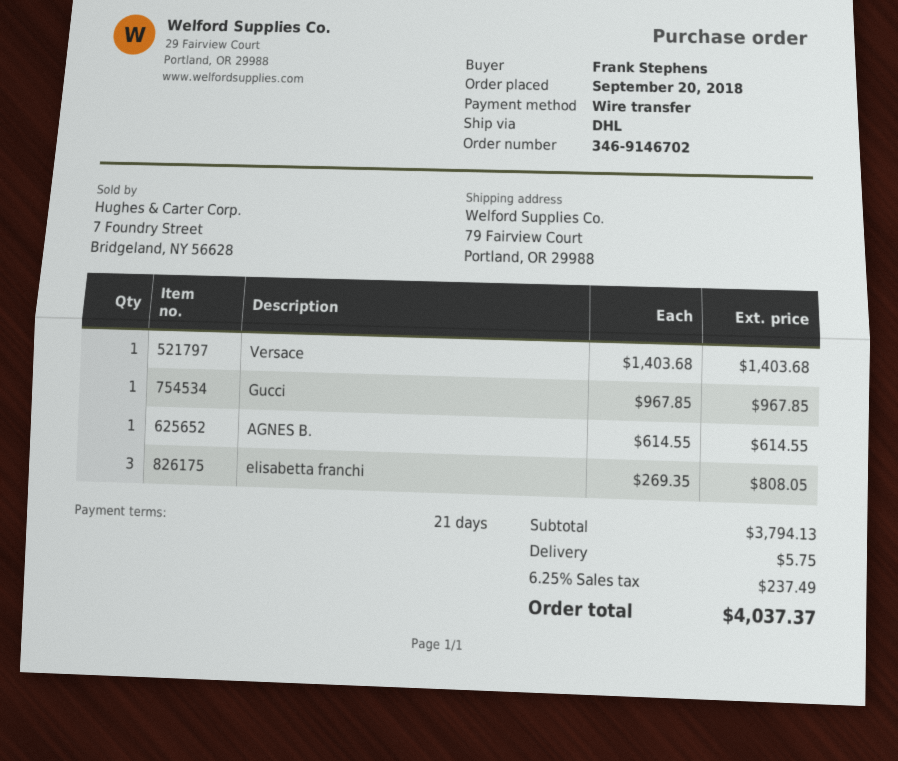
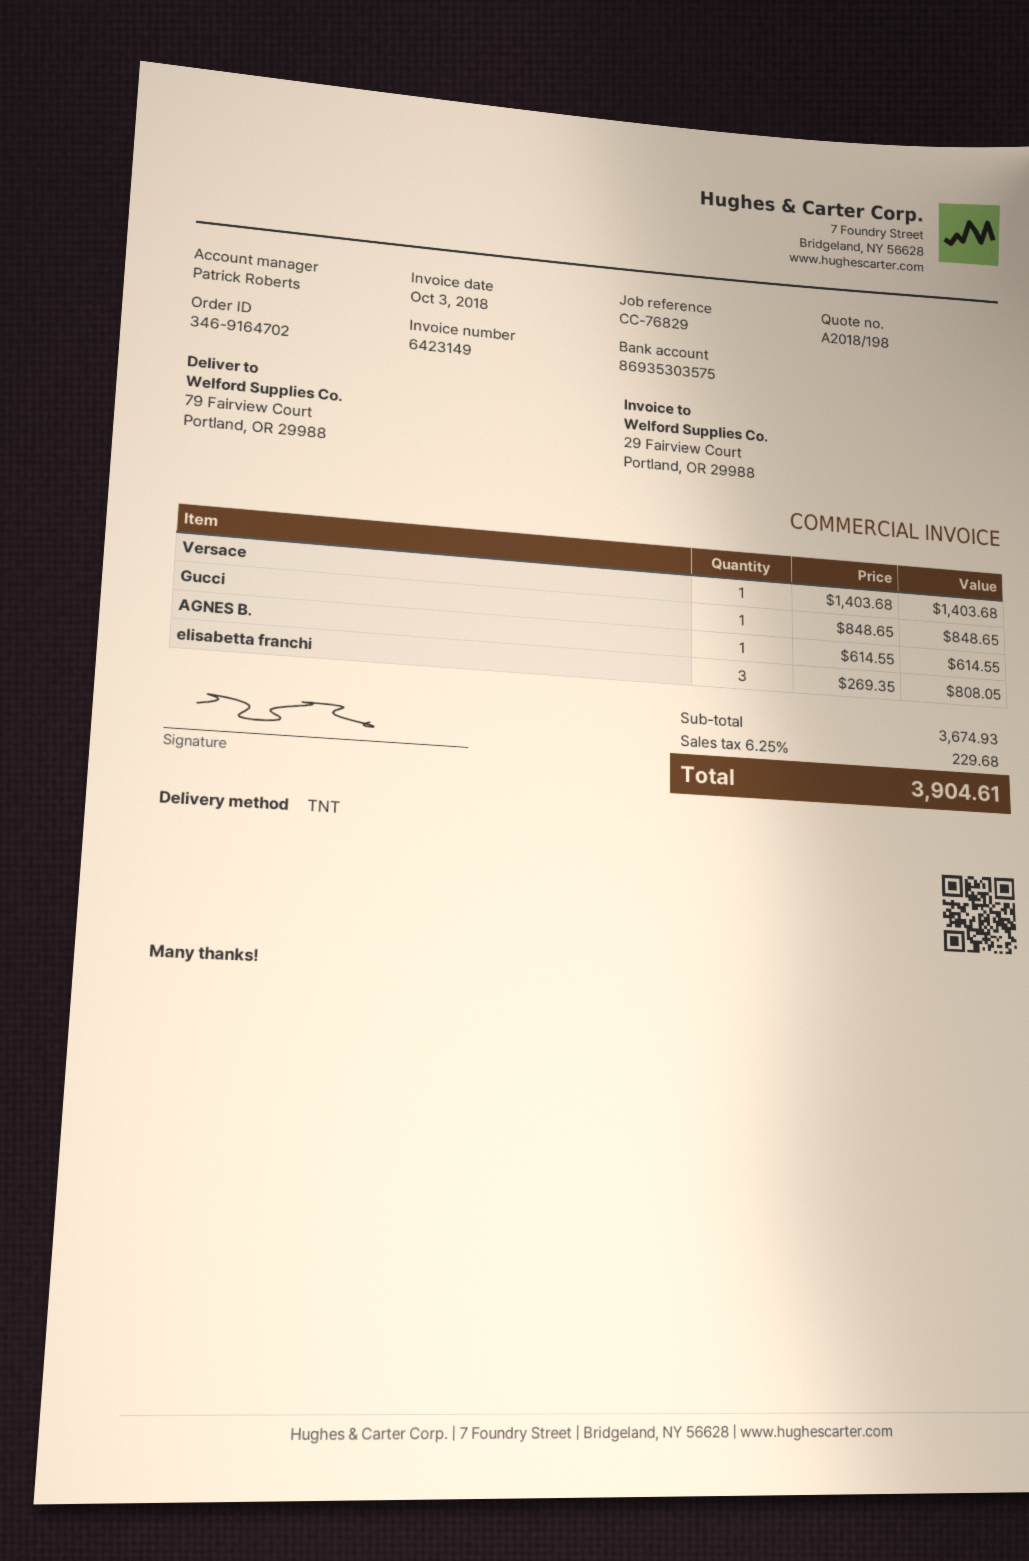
order number: 346-9146702 -> 346-9164702
shipping method: DHL -> TNT
Gucci: 1 x 967.85 = 967.85 -> 1 x 848.65 = 848.65
subtotal: 3794.13 -> 3674.93
shipping: 5.75 -> none
tax: 6.25% = 237.49 -> 6.25% = 229.68
total: 4037.37 -> 3904.61

